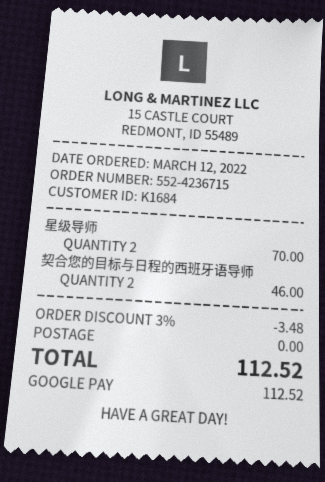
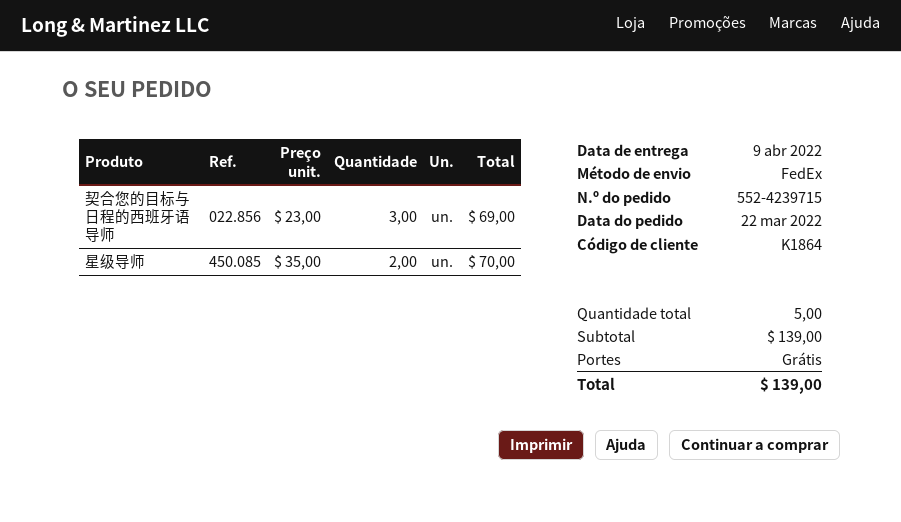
order number: 552-4236715 -> 552-4239715
order date: 2022-03-12 -> 2022-03-22
customer number: K1684 -> K1864
契合您的目标与日程的西班牙语导师: 2 for 46.00 -> 3 for 69.00
discount: 3% = 3.48 -> none
total: 112.52 -> 139.00

